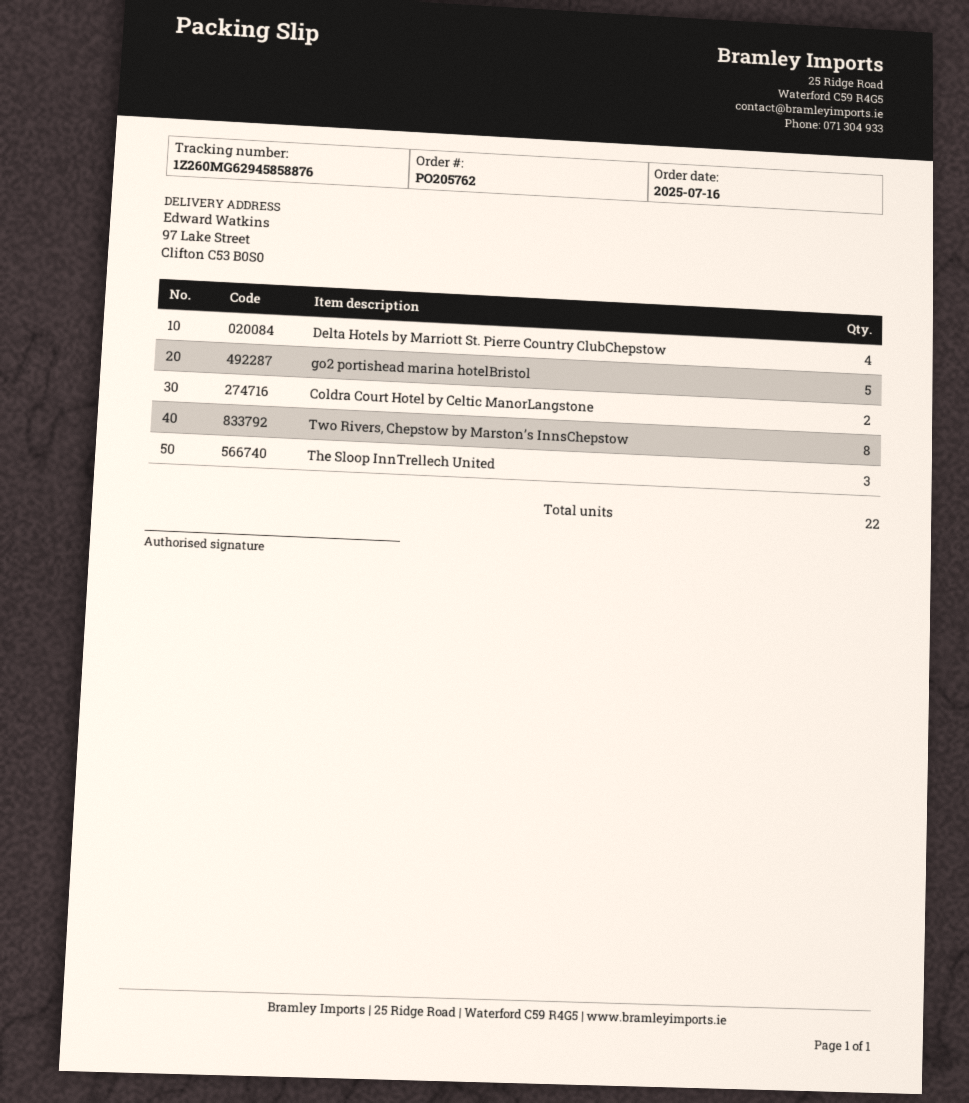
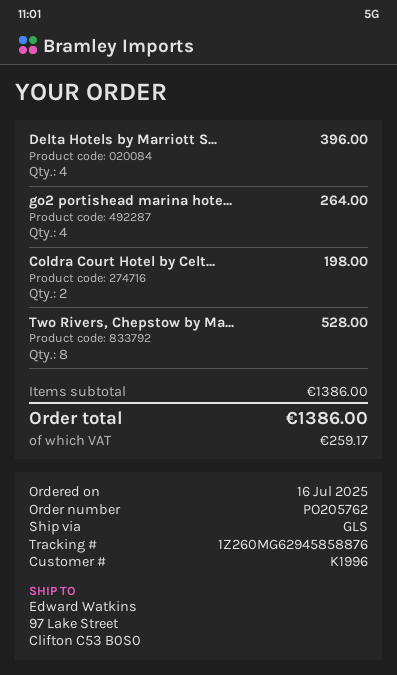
go2 portishead marina hotelBristol: 5 -> 4
The Sloop InnTrellech United: 3 -> none

